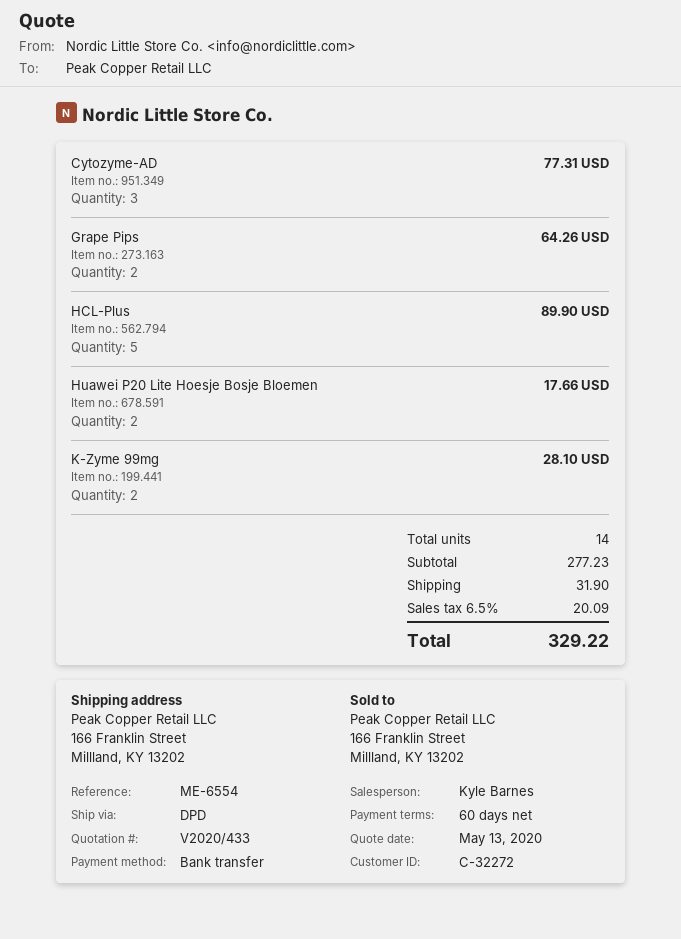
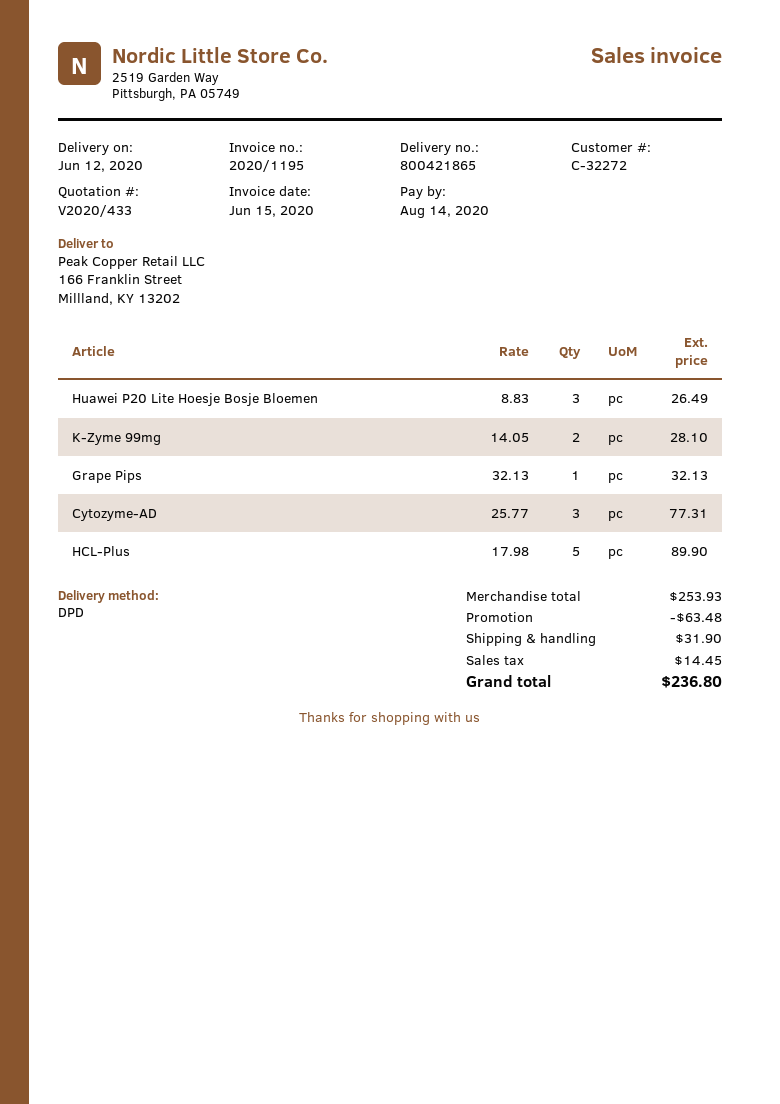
Grape Pips: 2 for 64.26 -> 1 for 32.13
Huawei P20 Lite Hoesje Bosje Bloemen: 2 for 17.66 -> 3 for 26.49
subtotal: 277.23 -> 253.93
discount: none -> 63.48
tax: 20.09 -> 14.45
total: 329.22 -> 236.80

